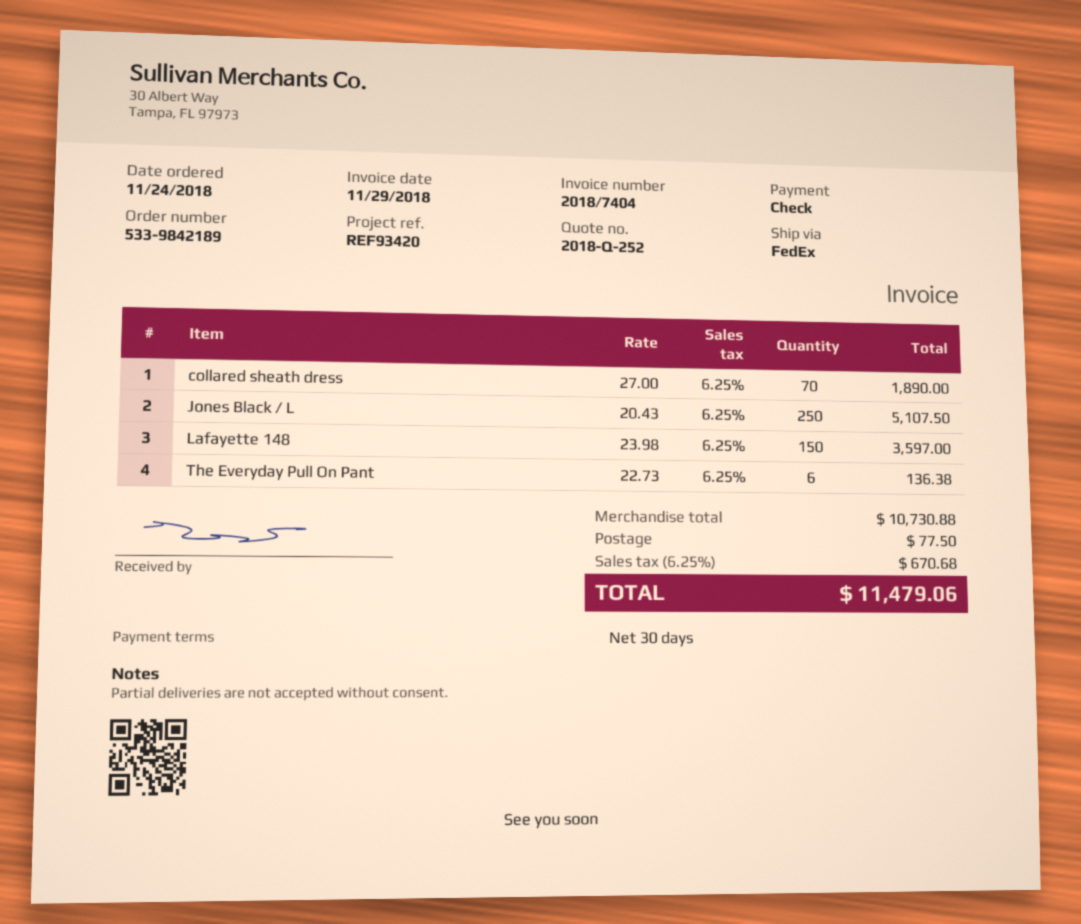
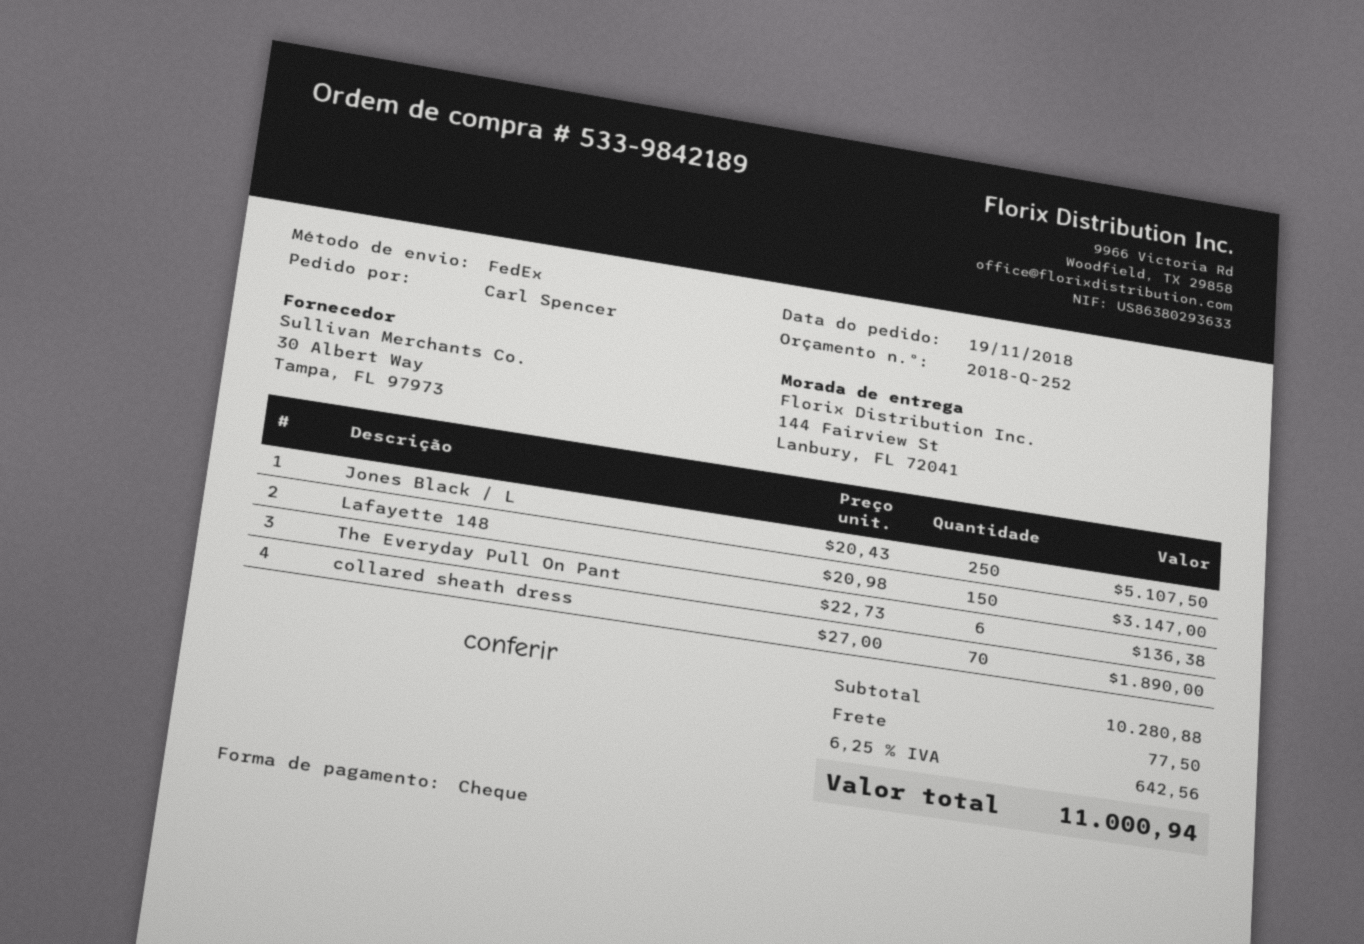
order date: 2018-11-24 -> 2018-11-19
Lafayette 148: 150 x 23.98 = 3597.00 -> 150 x 20.98 = 3147.00
subtotal: 10730.88 -> 10280.88
tax: 6.25% = 670.68 -> 6.25% = 642.56
total: 11479.06 -> 11000.94

